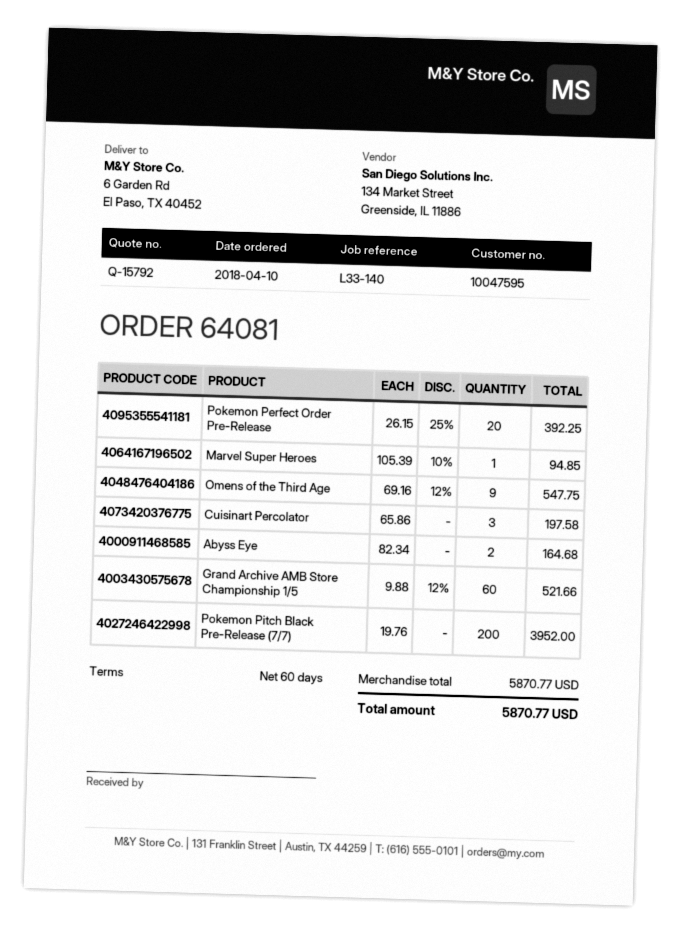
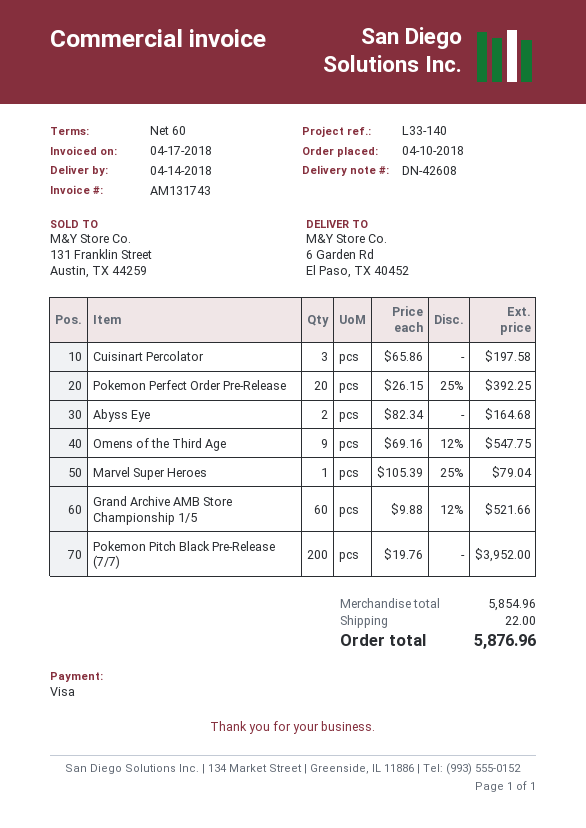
Marvel Super Heroes: 1 x 105.39 - 10% = 94.85 -> 1 x 105.39 - 25% = 79.04
subtotal: 5870.77 -> 5854.96
shipping: none -> 22.00
total: 5870.77 -> 5876.96

